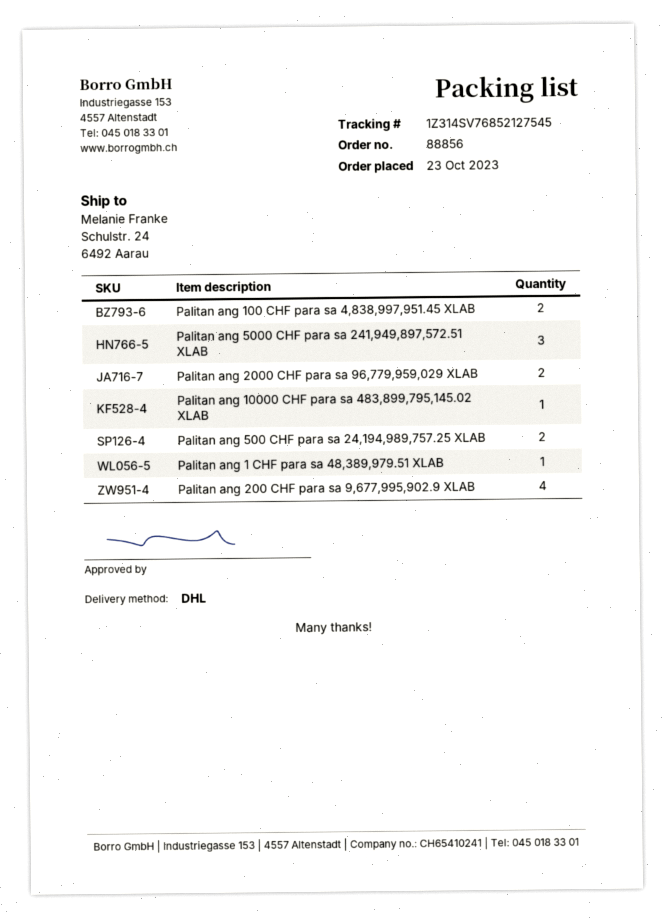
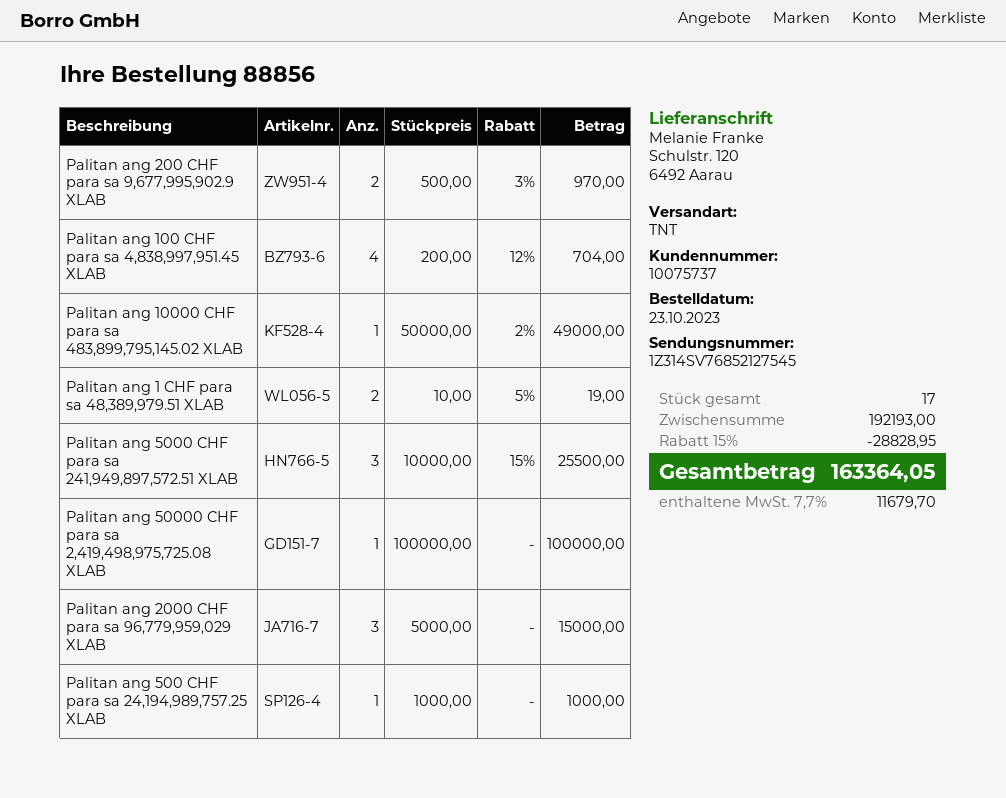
shipping method: DHL -> TNT
ship to: Schulstr. 24, 6492 Aarau -> Schulstr. 120, 6492 Aarau
Palitan ang 100 CHF para sa 4,838,997,951.45 XLAB: 2 -> 4
Palitan ang 2000 CHF para sa 96,779,959,029 XLAB: 2 -> 3
Palitan ang 500 CHF para sa 24,194,989,757.25 XLAB: 2 -> 1
Palitan ang 1 CHF para sa 48,389,979.51 XLAB: 1 -> 2
Palitan ang 200 CHF para sa 9,677,995,902.9 XLAB: 4 -> 2
Palitan ang 50000 CHF para sa 2,419,498,975,725.08 XLAB: none -> 1

